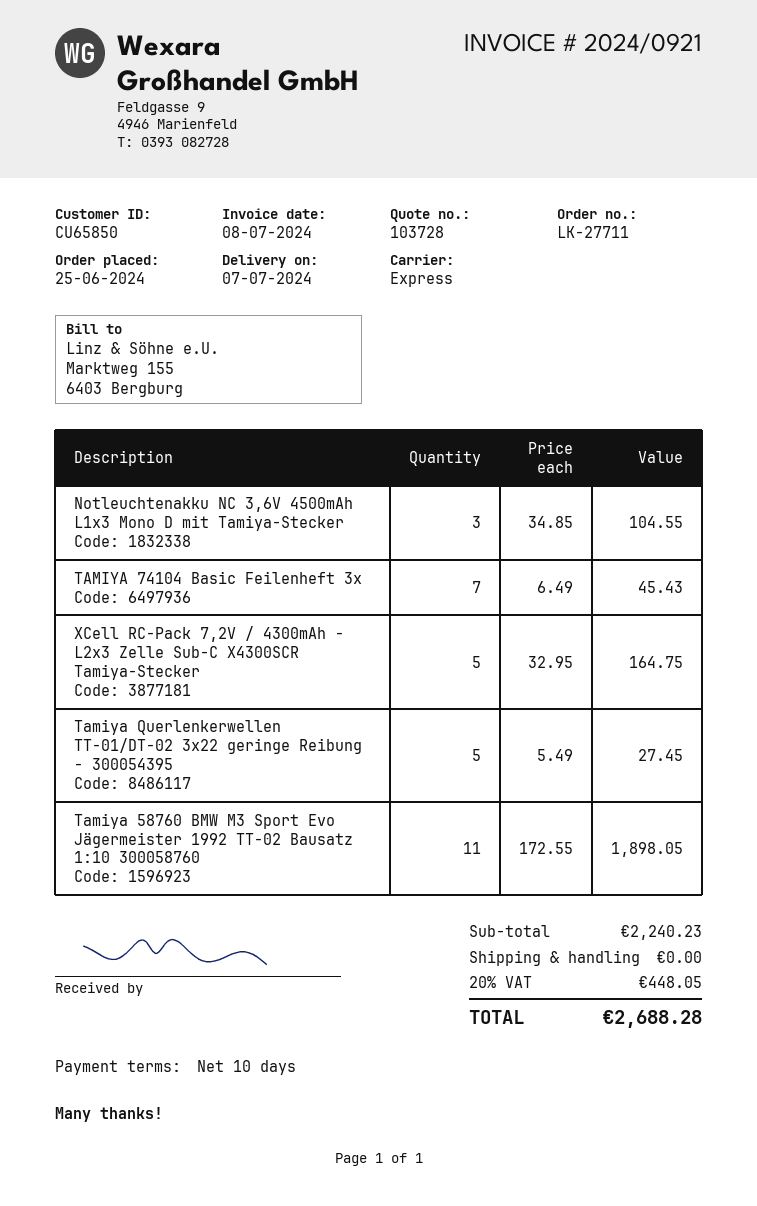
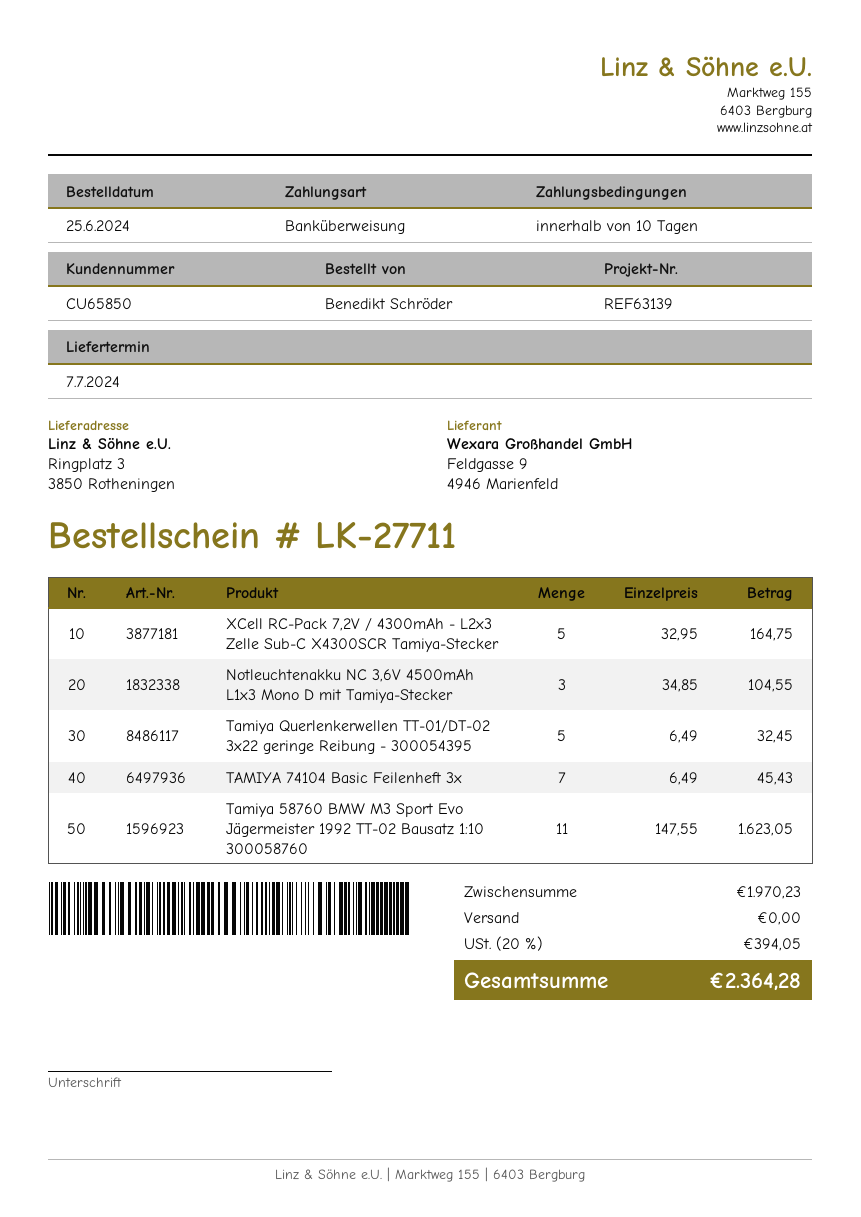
Tamiya Querlenkerwellen TT-01/DT-02 3x22 geringe Reibung - 300054395: 5 x 5.49 = 27.45 -> 5 x 6.49 = 32.45
Tamiya 58760 BMW M3 Sport Evo Jägermeister 1992 TT-02 Bausatz 1:10 300058760: 11 x 172.55 = 1898.05 -> 11 x 147.55 = 1623.05
subtotal: 2240.23 -> 1970.23
tax: 20% = 448.05 -> 20% = 394.05
total: 2688.28 -> 2364.28

